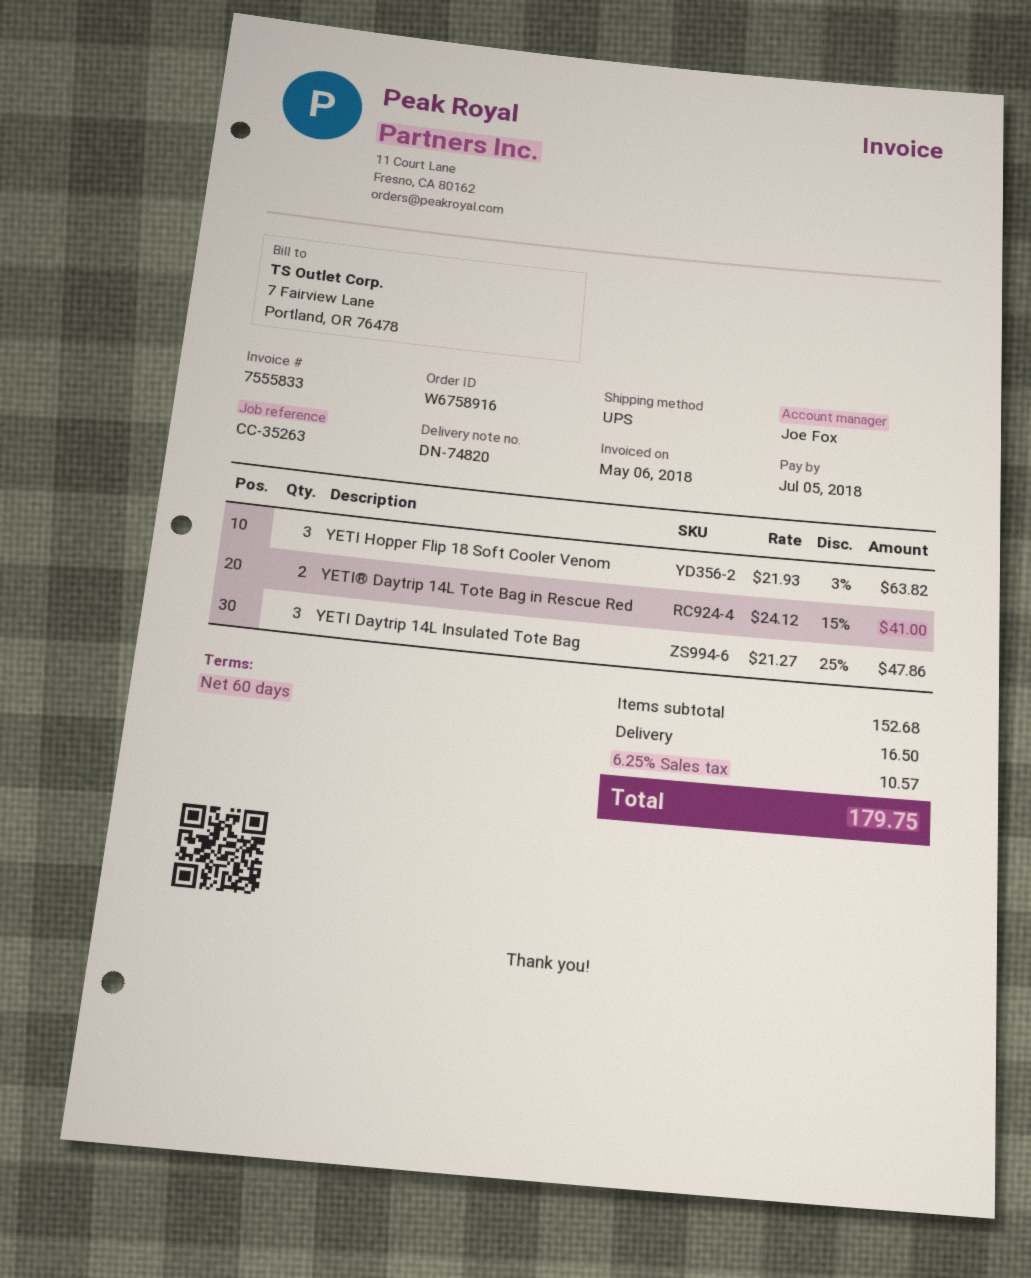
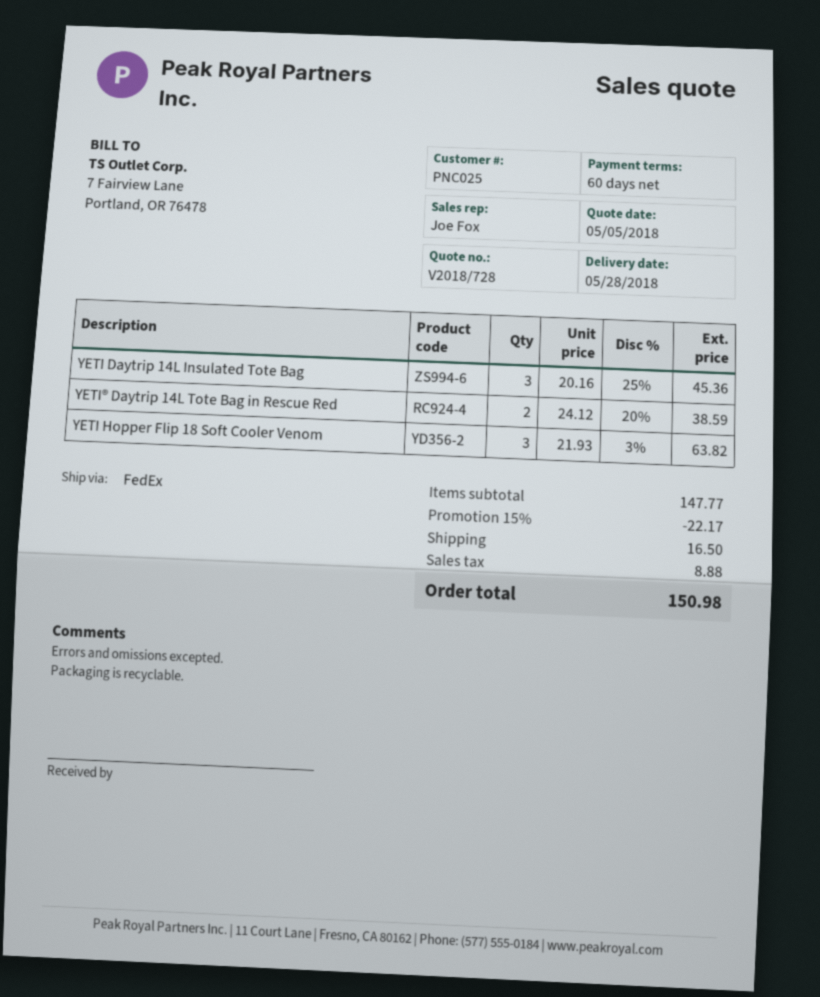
shipping method: UPS -> FedEx
YETI® Daytrip 14L Tote Bag in Rescue Red: 2 x 24.12 - 15% = 41.00 -> 2 x 24.12 - 20% = 38.59
YETI Daytrip 14L Insulated Tote Bag: 3 x 21.27 - 25% = 47.86 -> 3 x 20.16 - 25% = 45.36
subtotal: 152.68 -> 147.77
discount: none -> 15% = 22.17
tax: 10.57 -> 8.88
total: 179.75 -> 150.98

